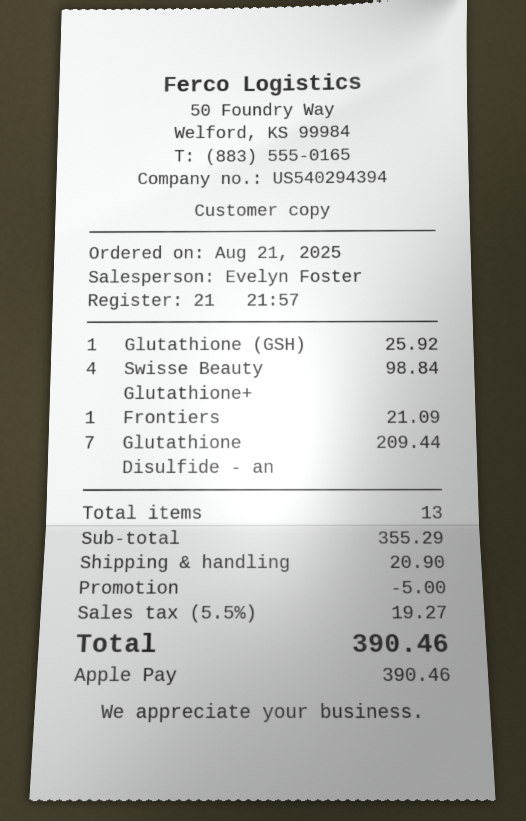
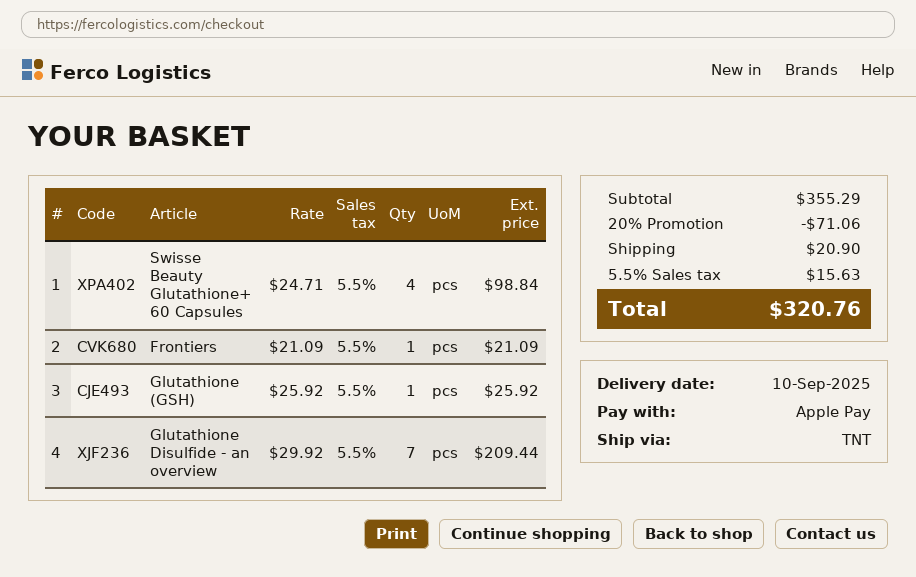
discount: 5.00 -> 71.06
tax: 5.5% = 19.27 -> 5.5% = 15.63
total: 390.46 -> 320.76

